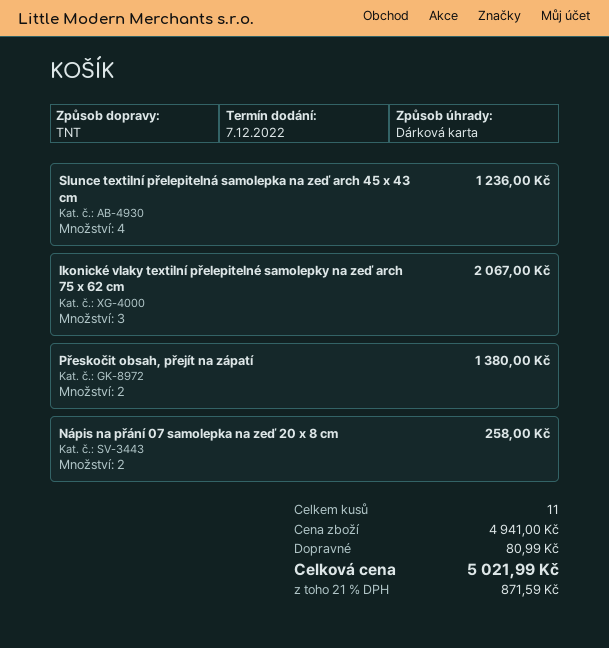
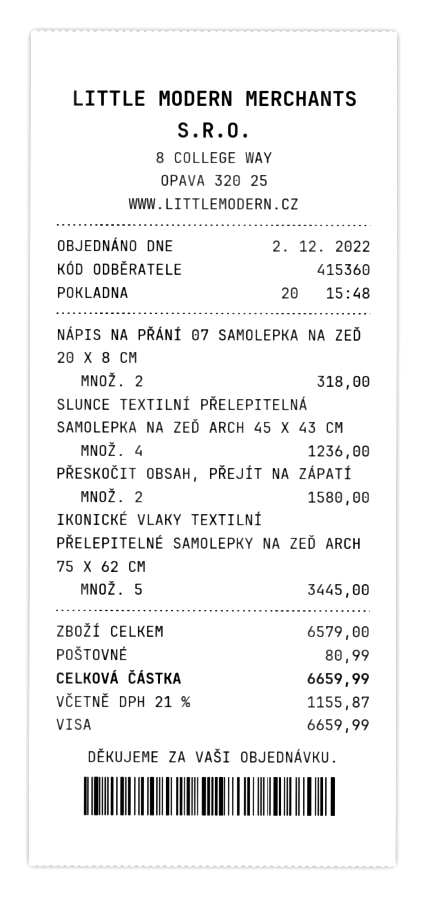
payment method: gift card -> Visa
Ikonické vlaky textilní přelepitelné samolepky na zeď arch 75 x 62 cm: 3 for 2067.00 -> 5 for 3445.00
Přeskočit obsah, přejít na zápatí: 2 for 1380.00 -> 2 for 1580.00
Nápis na přání 07 samolepka na zeď 20 x 8 cm: 2 for 258.00 -> 2 for 318.00
subtotal: 4941.00 -> 6579.00
tax: 21% = 871.59 -> 21% = 1155.87
total: 5021.99 -> 6659.99

